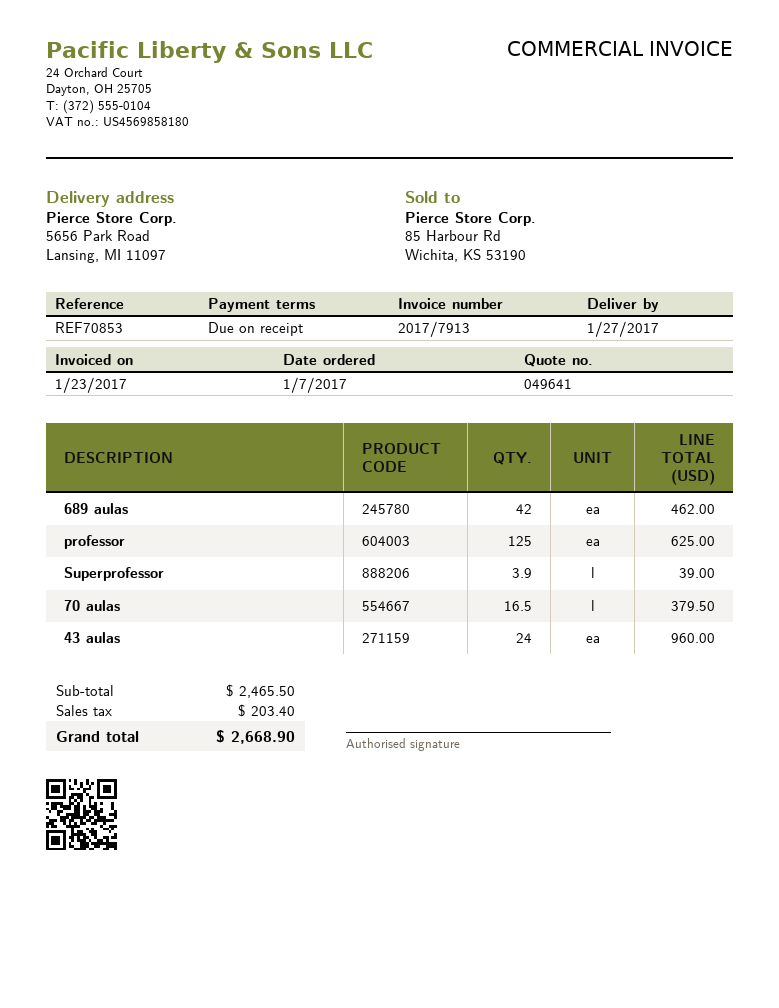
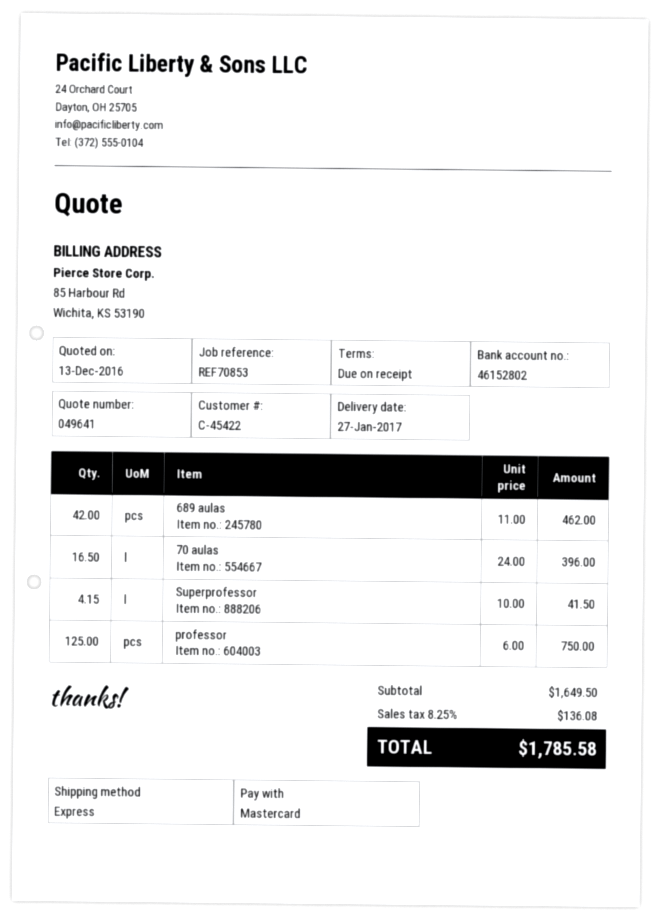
professor: 125 for 625.00 -> 125 for 750.00
Superprofessor: 3.9 for 39.00 -> 4.15 for 41.50
70 aulas: 16.5 for 379.50 -> 16.5 for 396.00
43 aulas: 24 for 960.00 -> none
subtotal: 2465.50 -> 1649.50
tax: 203.40 -> 136.08
total: 2668.90 -> 1785.58

